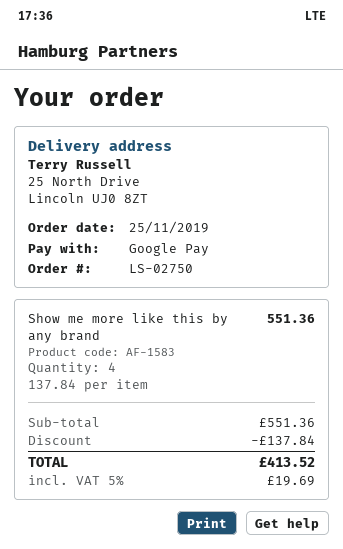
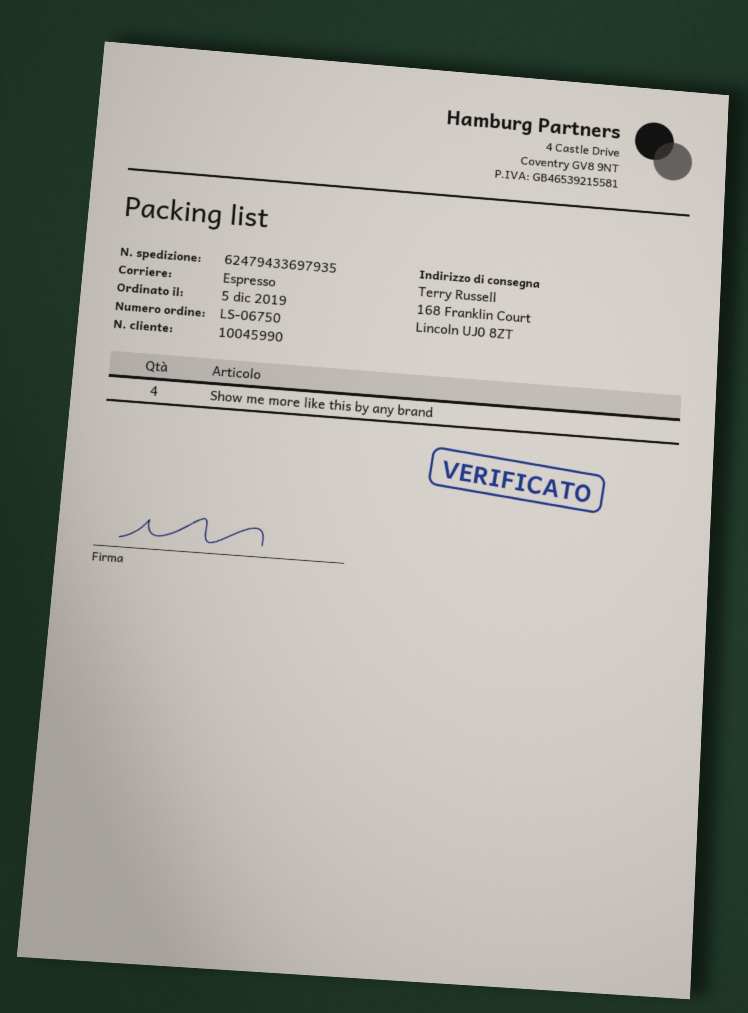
order number: LS-02750 -> LS-06750
order date: 2019-11-25 -> 2019-12-05
ship to: 25 North Drive, Lincoln UJ0 8ZT -> 168 Franklin Court, Lincoln UJ0 8ZT

